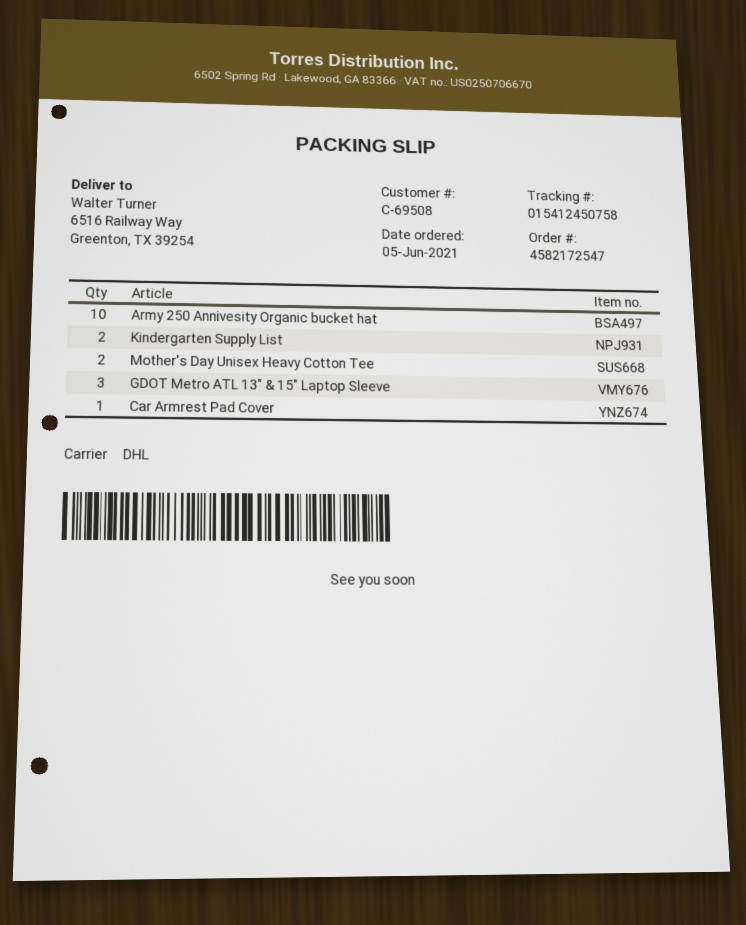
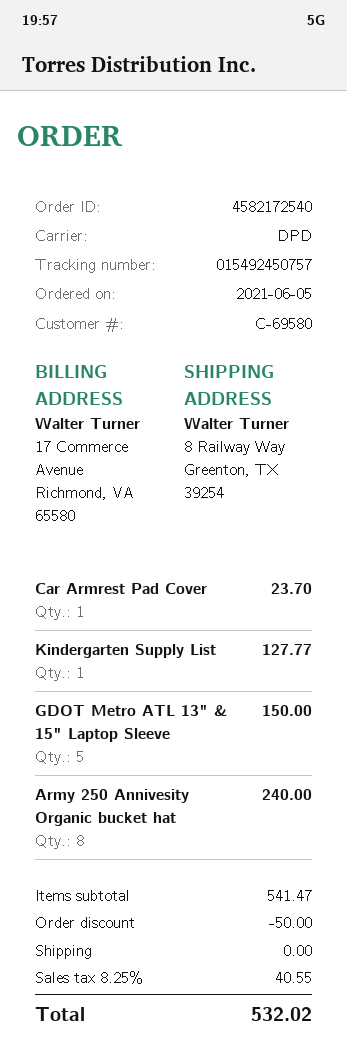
order number: 4582172547 -> 4582172540
customer number: C-69508 -> C-69580
shipping method: DHL -> DPD
tracking number: 015412450758 -> 015492450757
ship to: 6516 Railway Way, Greenton, TX 39254 -> 8 Railway Way, Greenton, TX 39254
Army 250 Annivesity Organic bucket hat: 10 -> 8
Kindergarten Supply List: 2 -> 1
Mother's Day Unisex Heavy Cotton Tee: 2 -> none
GDOT Metro ATL 13" & 15" Laptop Sleeve: 3 -> 5

